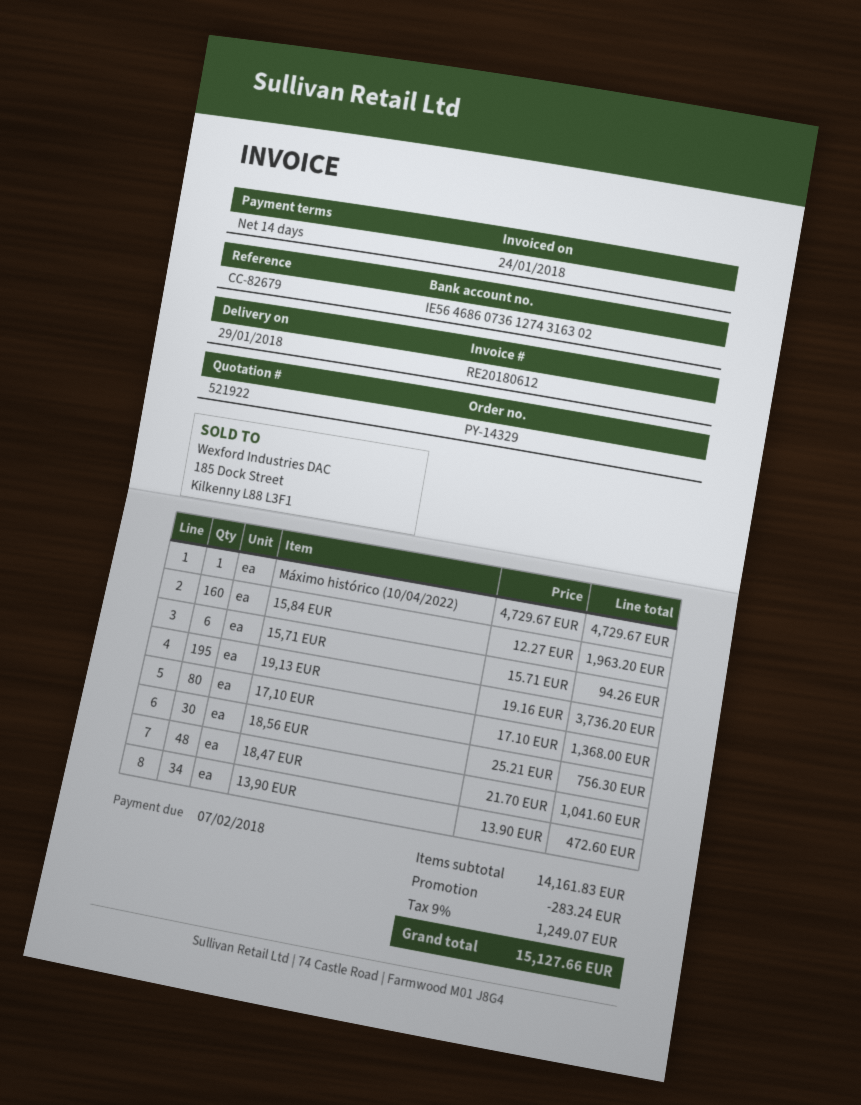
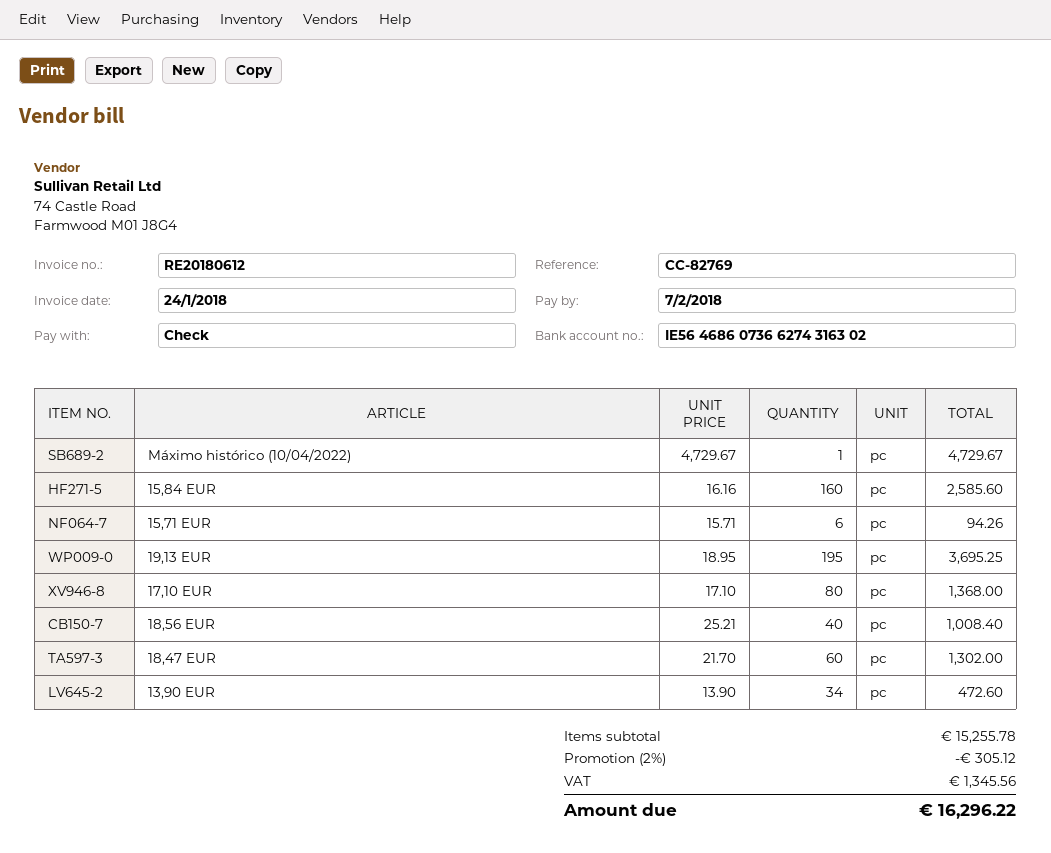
reference: CC-82679 -> CC-82769
bank account: IE56468607361274316302 -> IE56468607366274316302
15,84 EUR: 160 x 12.27 = 1963.20 -> 160 x 16.16 = 2585.60
19,13 EUR: 195 x 19.16 = 3736.20 -> 195 x 18.95 = 3695.25
18,56 EUR: 30 x 25.21 = 756.30 -> 40 x 25.21 = 1008.40
18,47 EUR: 48 x 21.70 = 1041.60 -> 60 x 21.70 = 1302.00
subtotal: 14161.83 -> 15255.78
discount: 283.24 -> 305.12
tax: 1249.07 -> 1345.56
total: 15127.66 -> 16296.22

